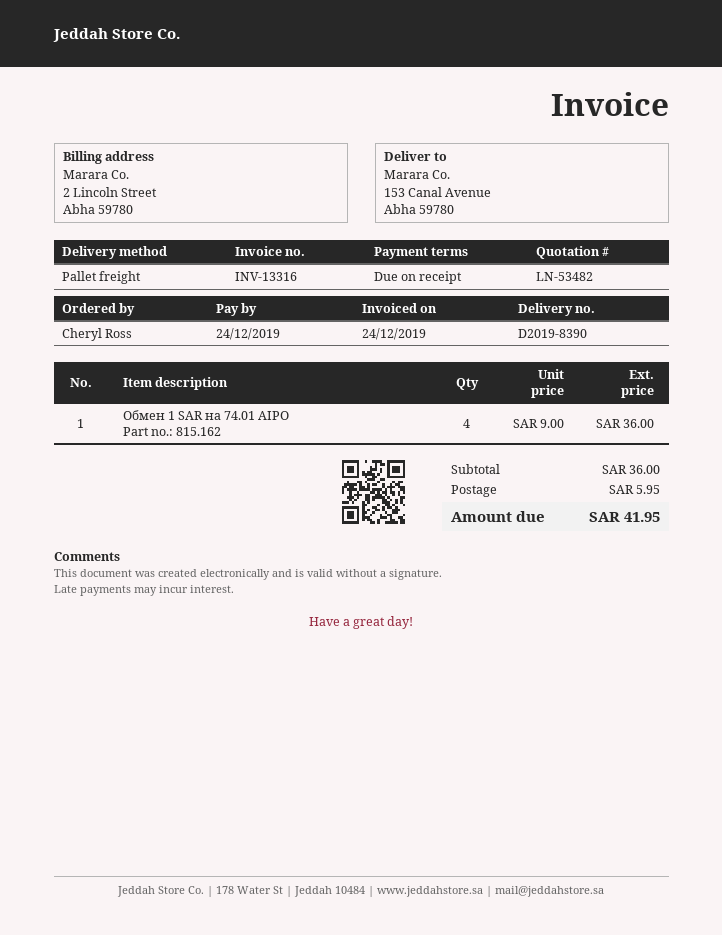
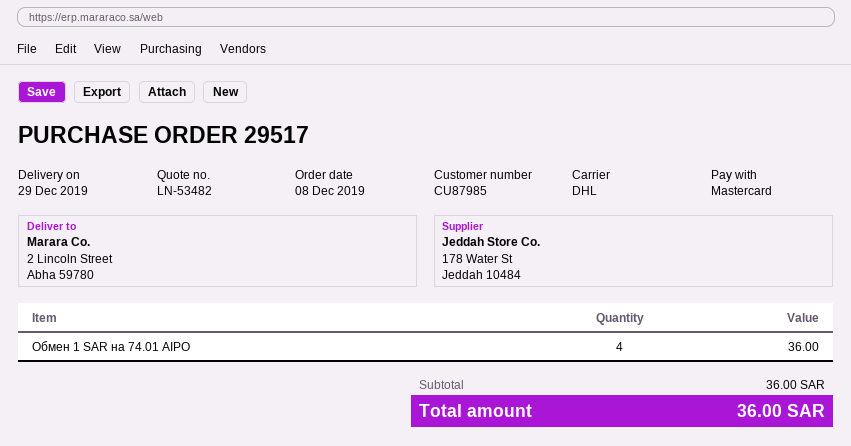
shipping method: pallet freight -> DHL
ship to: 153 Canal Avenue, Abha 59780 -> 2 Lincoln Street, Abha 59780
shipping: 5.95 -> none
total: 41.95 -> 36.00

